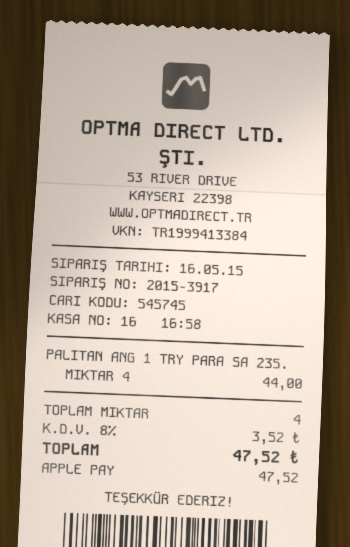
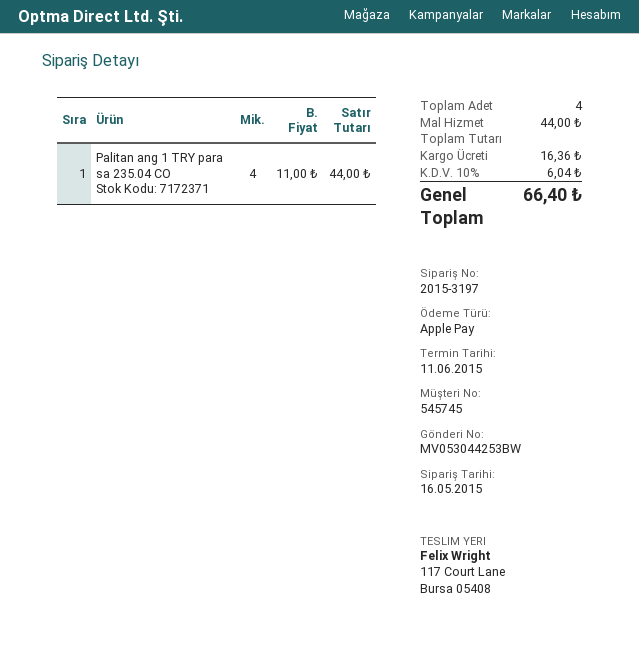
order number: 2015-3917 -> 2015-3197
shipping: none -> 16.36
tax: 8% = 3.52 -> 10% = 6.04
total: 47.52 -> 66.40

